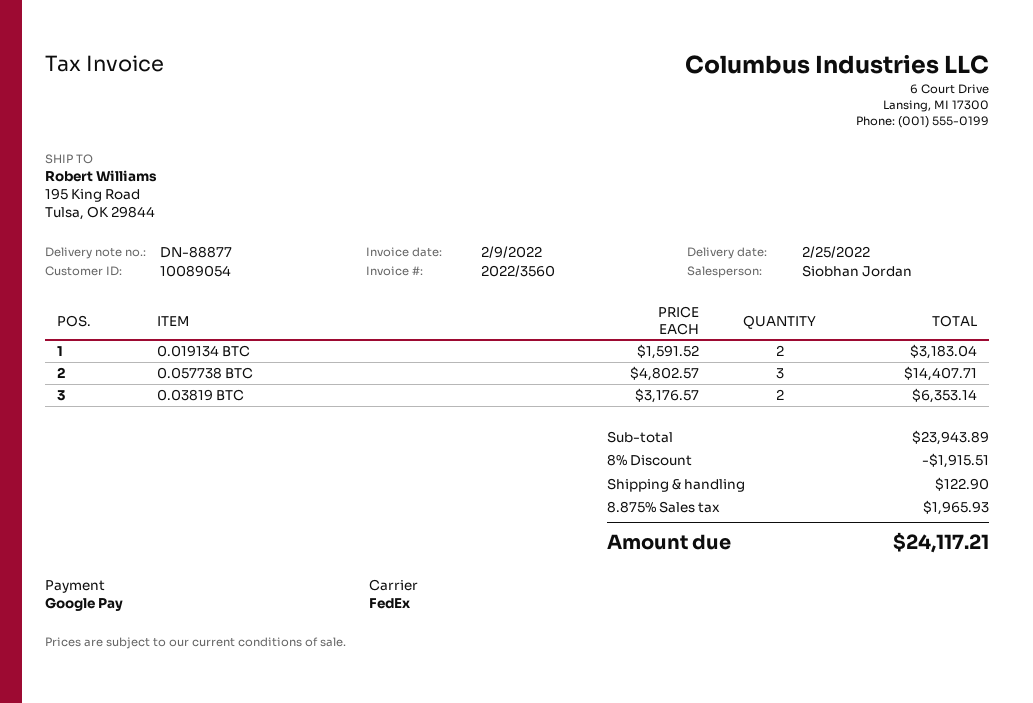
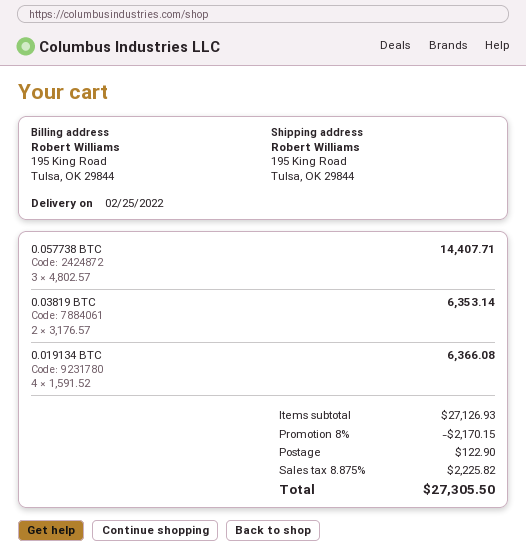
0.019134 BTC: 2 x 1591.52 = 3183.04 -> 4 x 1591.52 = 6366.08
subtotal: 23943.89 -> 27126.93
discount: 8% = 1915.51 -> 8% = 2170.15
tax: 8.875% = 1965.93 -> 8.875% = 2225.82
total: 24117.21 -> 27305.50

